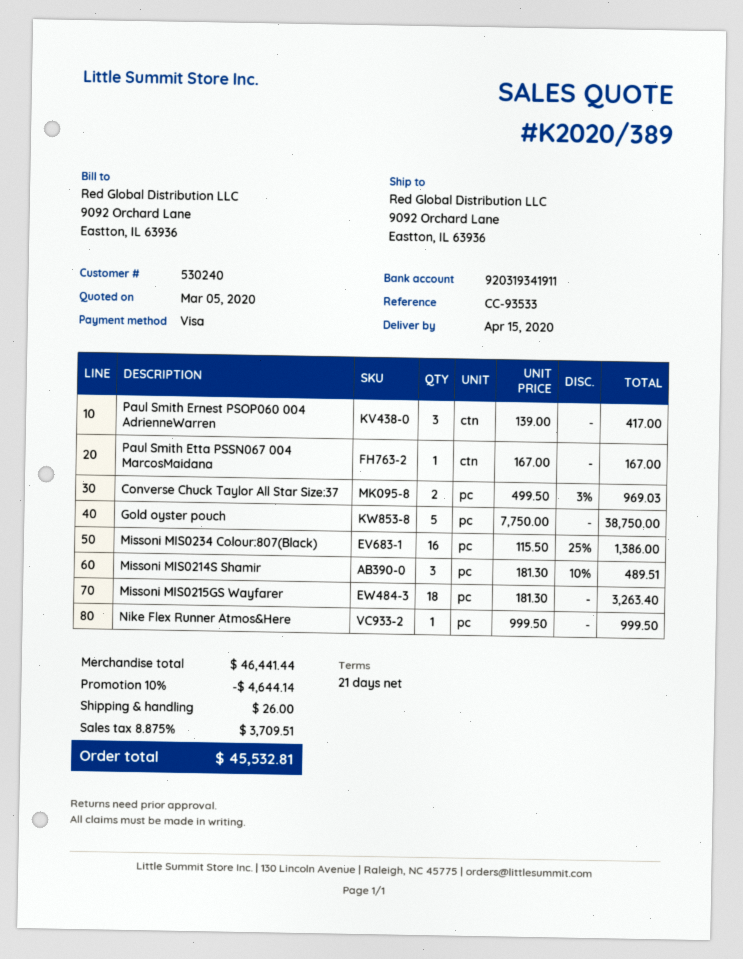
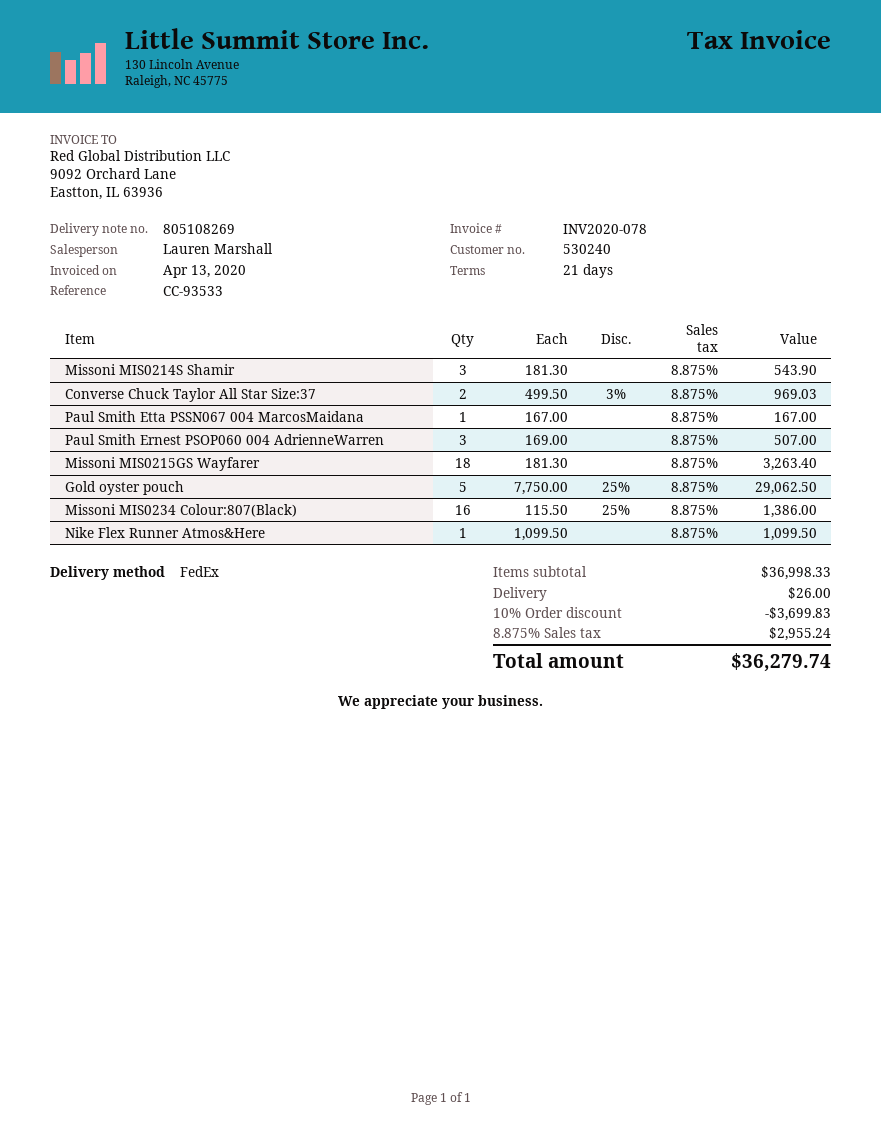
Paul Smith Ernest PSOP060 004 AdrienneWarren: 3 x 139.00 = 417.00 -> 3 x 169.00 = 507.00
Gold oyster pouch: 5 x 7750.00 = 38750.00 -> 5 x 7750.00 - 25% = 29062.50
Missoni MIS0214S Shamir: 3 x 181.30 - 10% = 489.51 -> 3 x 181.30 = 543.90
Nike Flex Runner Atmos&Here: 1 x 999.50 = 999.50 -> 1 x 1099.50 = 1099.50
subtotal: 46441.44 -> 36998.33
discount: 10% = 4644.14 -> 10% = 3699.83
tax: 8.875% = 3709.51 -> 8.875% = 2955.24
total: 45532.81 -> 36279.74

